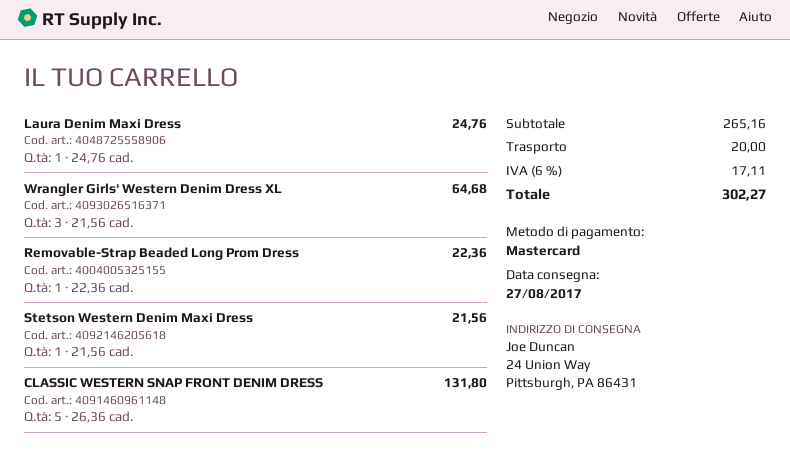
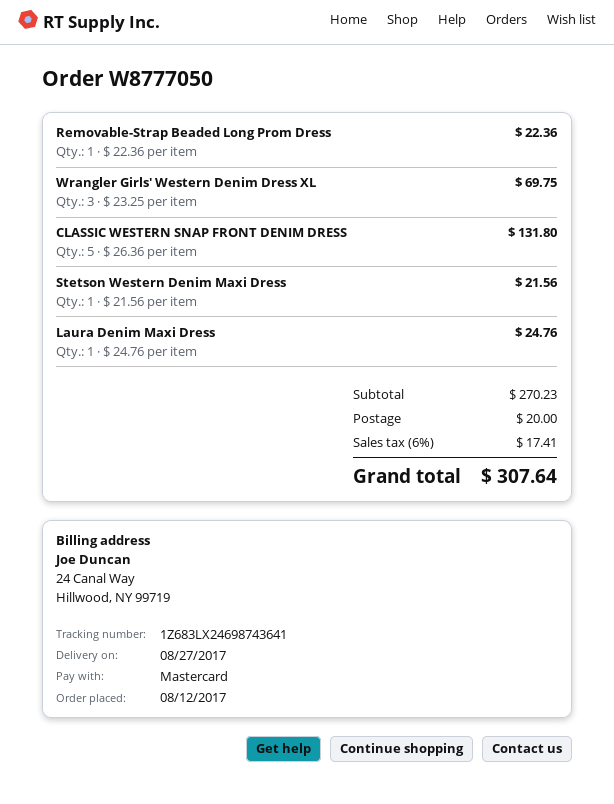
Wrangler Girls' Western Denim Dress XL: 3 x 21.56 = 64.68 -> 3 x 23.25 = 69.75
subtotal: 265.16 -> 270.23
tax: 6% = 17.11 -> 6% = 17.41
total: 302.27 -> 307.64

